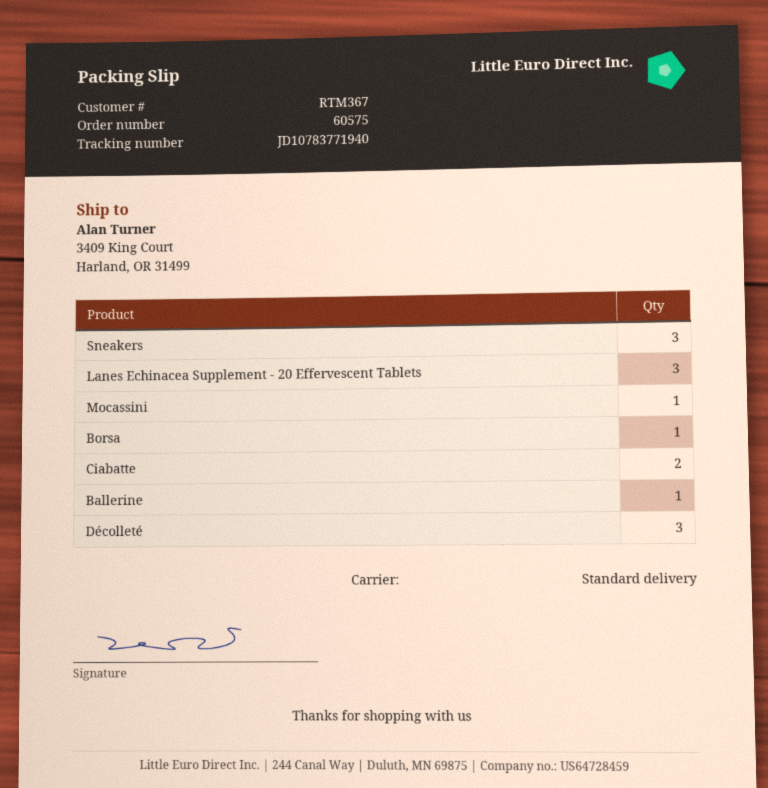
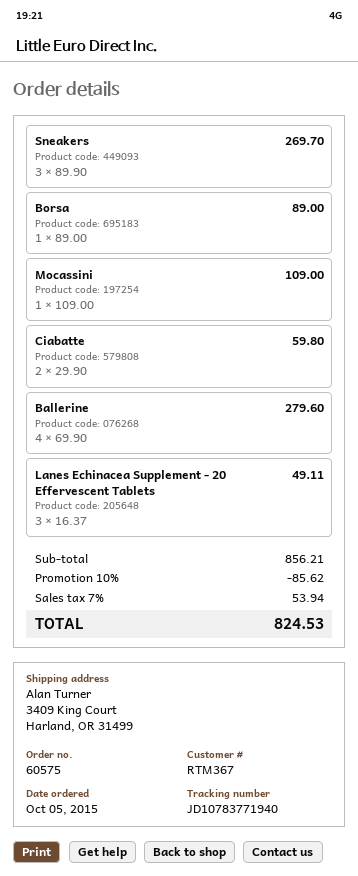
Ballerine: 1 -> 4
Décolleté: 3 -> none

